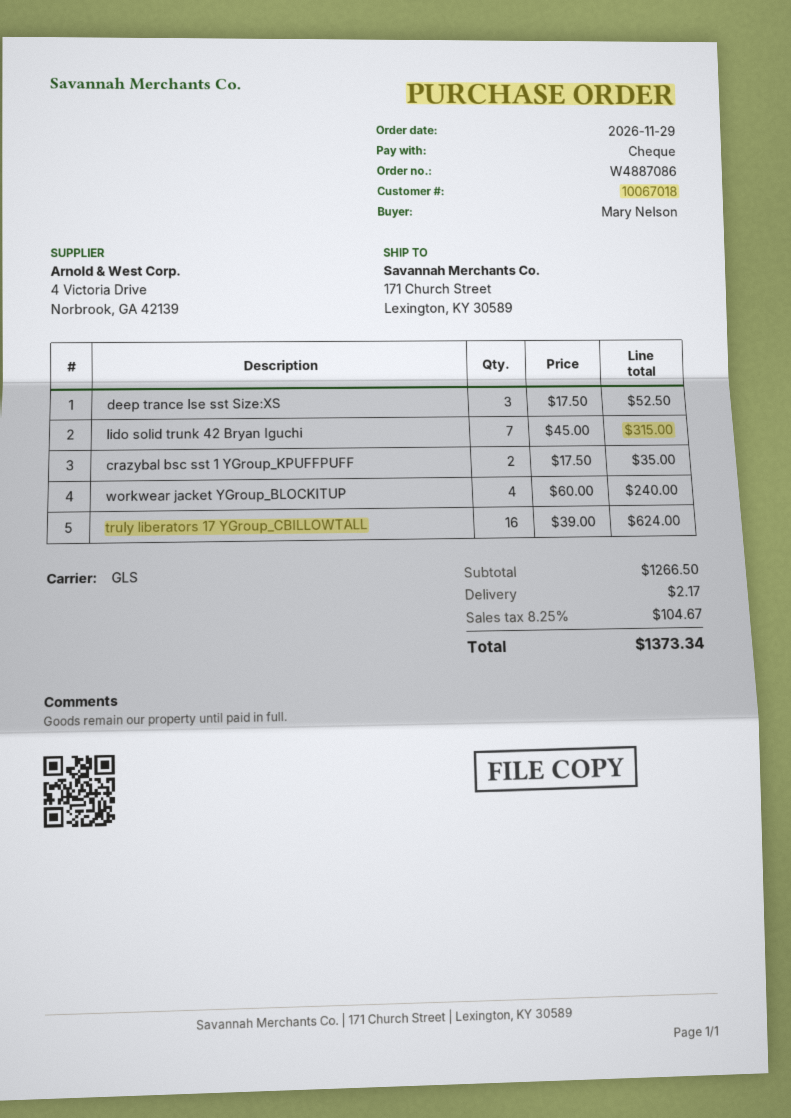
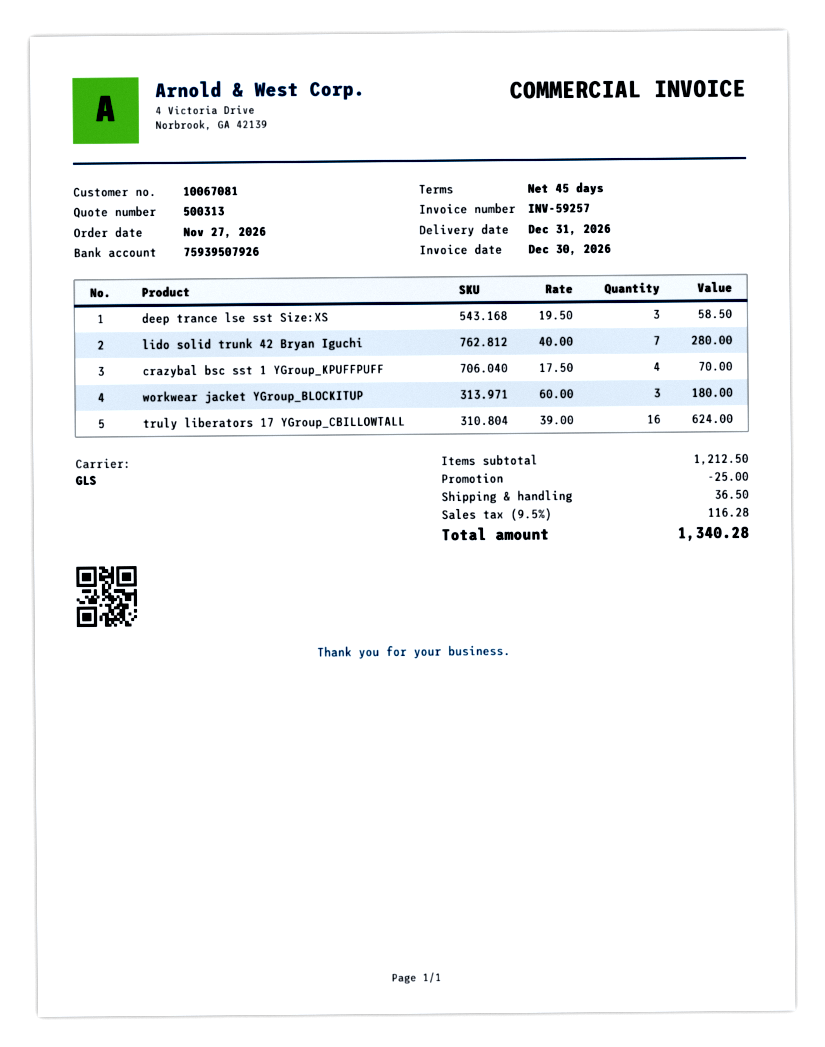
order date: 2026-11-29 -> 2026-11-27
customer number: 10067018 -> 10067081
deep trance lse sst Size:XS: 3 x 17.50 = 52.50 -> 3 x 19.50 = 58.50
lido solid trunk 42 Bryan Iguchi: 7 x 45.00 = 315.00 -> 7 x 40.00 = 280.00
crazybal bsc sst 1 YGroup_KPUFFPUFF: 2 x 17.50 = 35.00 -> 4 x 17.50 = 70.00
workwear jacket YGroup_BLOCKITUP: 4 x 60.00 = 240.00 -> 3 x 60.00 = 180.00
subtotal: 1266.50 -> 1212.50
discount: none -> 25.00
shipping: 2.17 -> 36.50
tax: 8.25% = 104.67 -> 9.5% = 116.28
total: 1373.34 -> 1340.28

